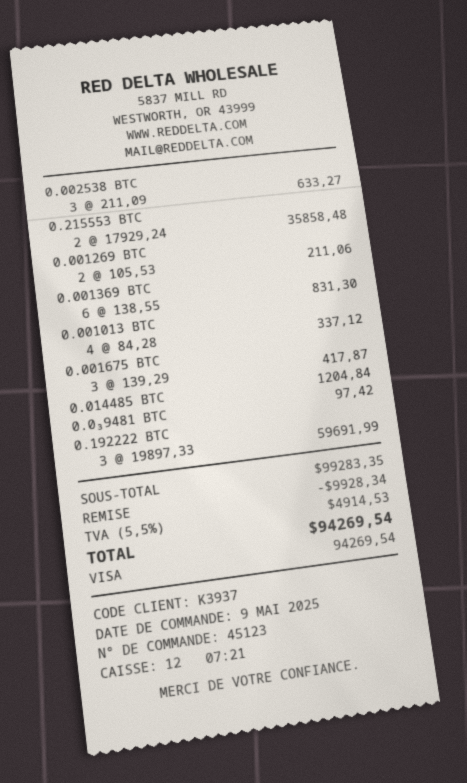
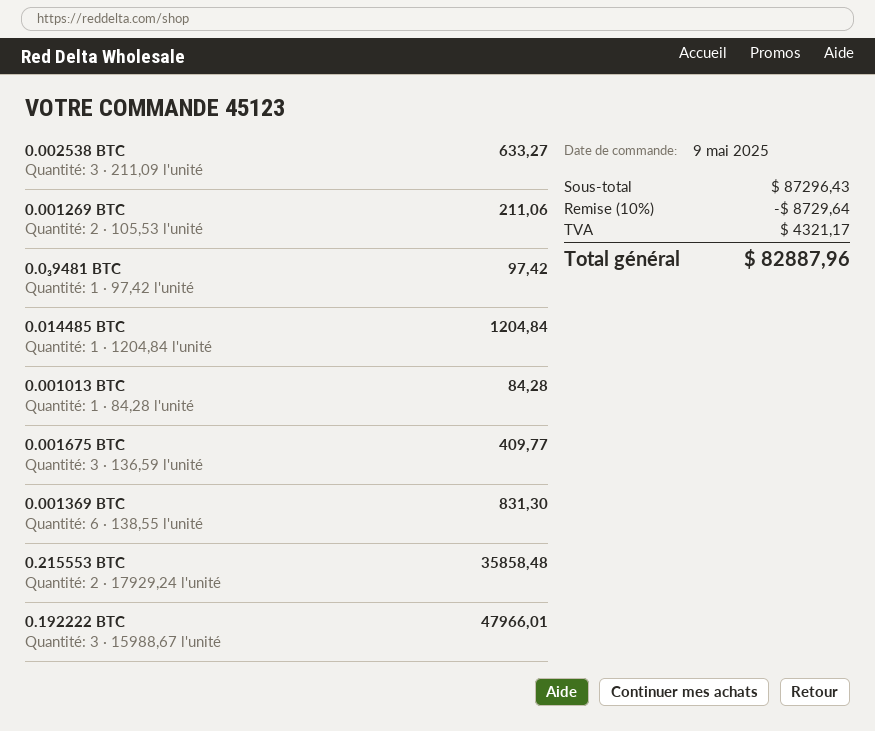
0.001013 BTC: 4 x 84.28 = 337.12 -> 1 x 84.28 = 84.28
0.001675 BTC: 3 x 139.29 = 417.87 -> 3 x 136.59 = 409.77
0.192222 BTC: 3 x 19897.33 = 59691.99 -> 3 x 15988.67 = 47966.01
subtotal: 99283.35 -> 87296.43
discount: 9928.34 -> 8729.64
tax: 4914.53 -> 4321.17
total: 94269.54 -> 82887.96

